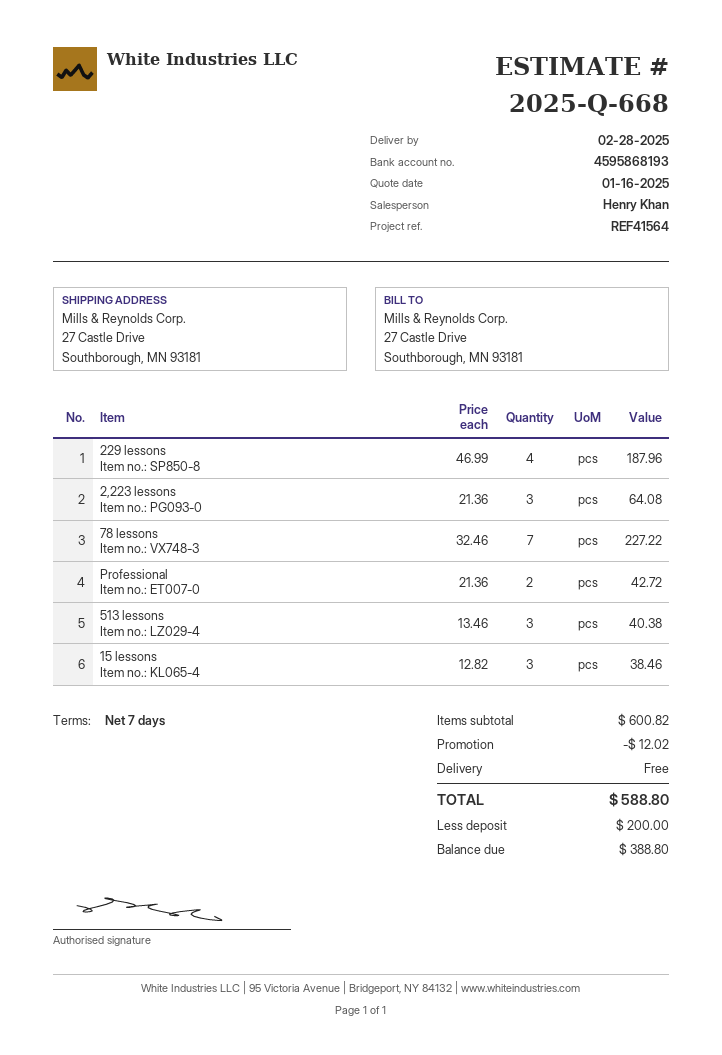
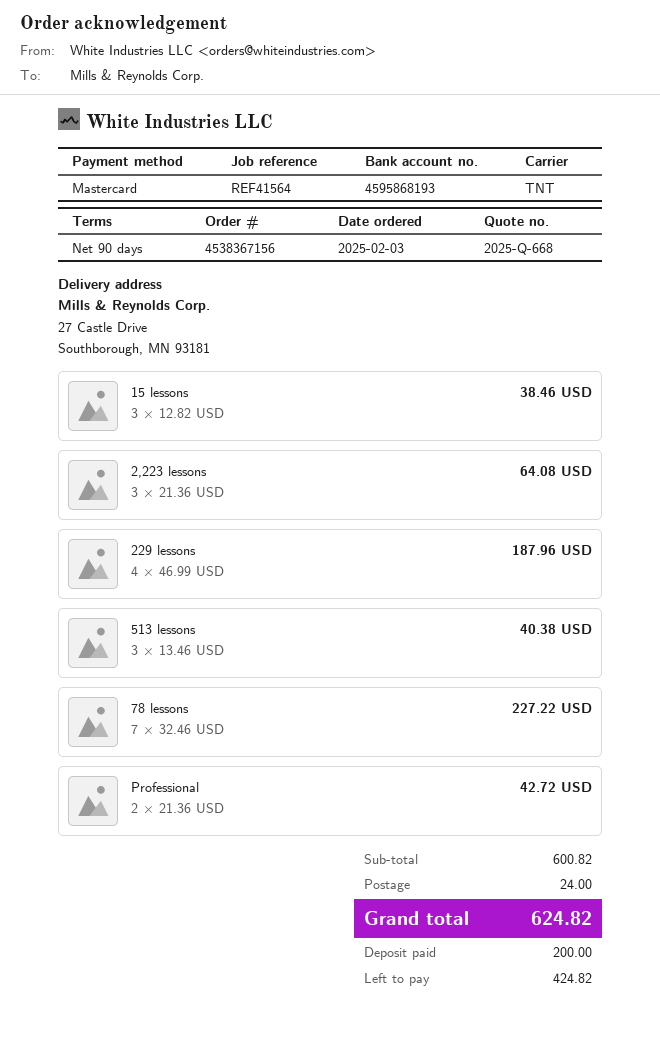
payment terms: 7 days -> 90 days
discount: 12.02 -> none
shipping: 0.00 -> 24.00
total: 588.80 -> 624.82
balance: 388.80 -> 424.82

